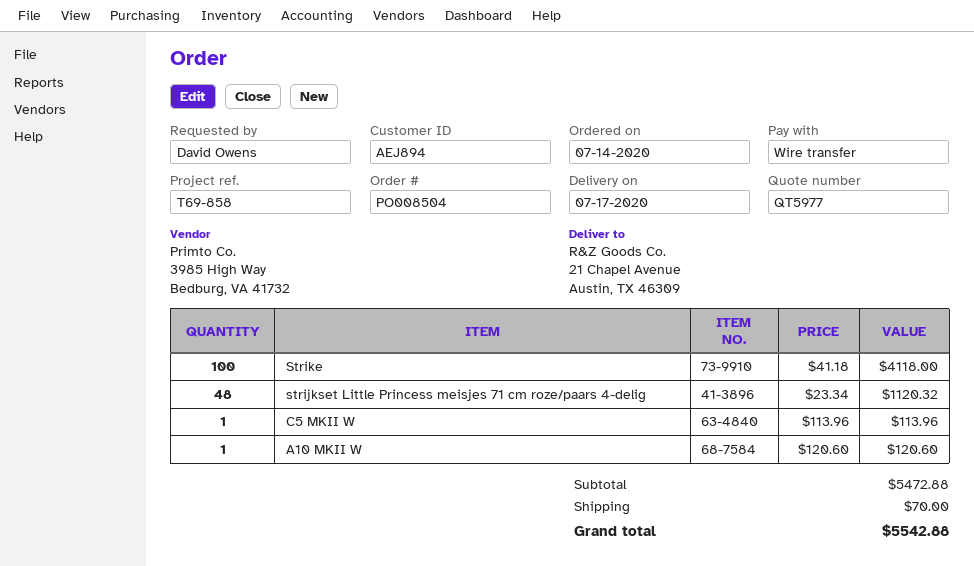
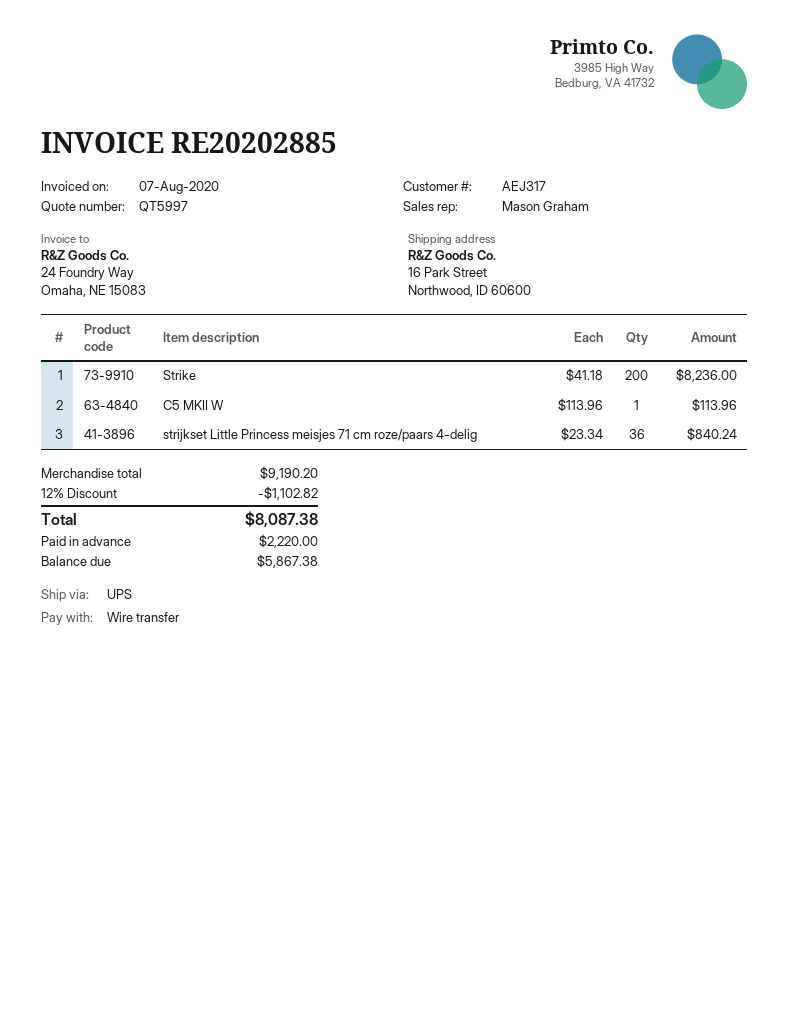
quote number: QT5977 -> QT5997
customer number: AEJ894 -> AEJ317
ship to: 21 Chapel Avenue, Austin, TX 46309 -> 16 Park Street, Northwood, ID 60600
Strike: 100 x 41.18 = 4118.00 -> 200 x 41.18 = 8236.00
strijkset Little Princess meisjes 71 cm roze/paars 4-delig: 48 x 23.34 = 1120.32 -> 36 x 23.34 = 840.24
A10 MKII W: 1 x 120.60 = 120.60 -> none
subtotal: 5472.88 -> 9190.20
discount: none -> 12% = 1102.82
shipping: 70.00 -> none
total: 5542.88 -> 8087.38

